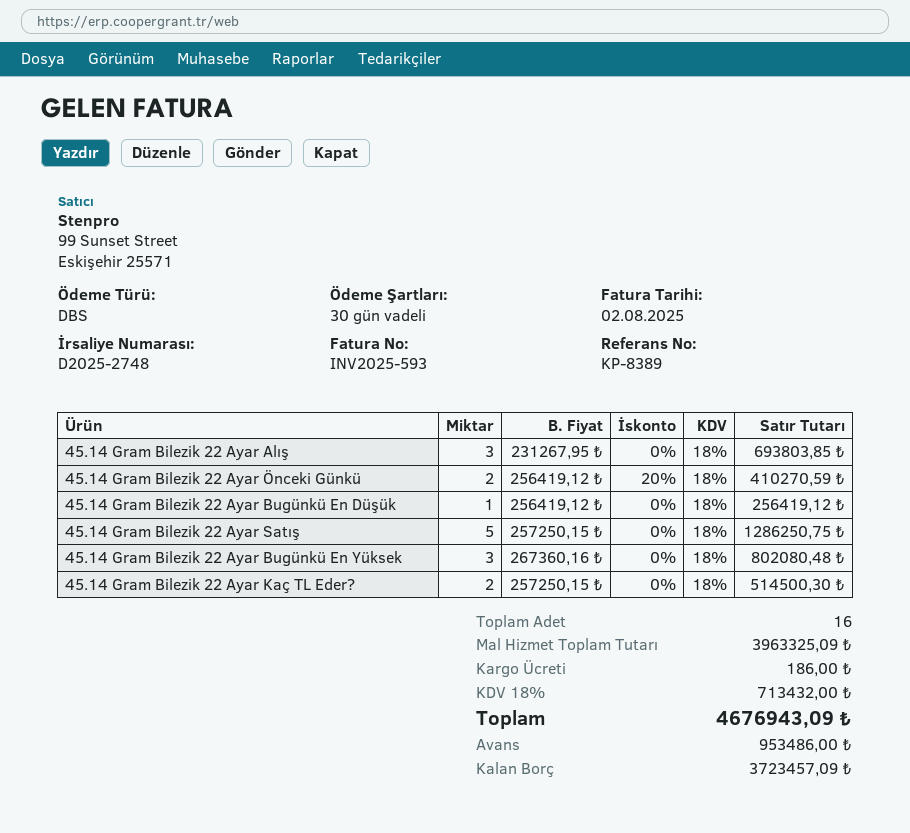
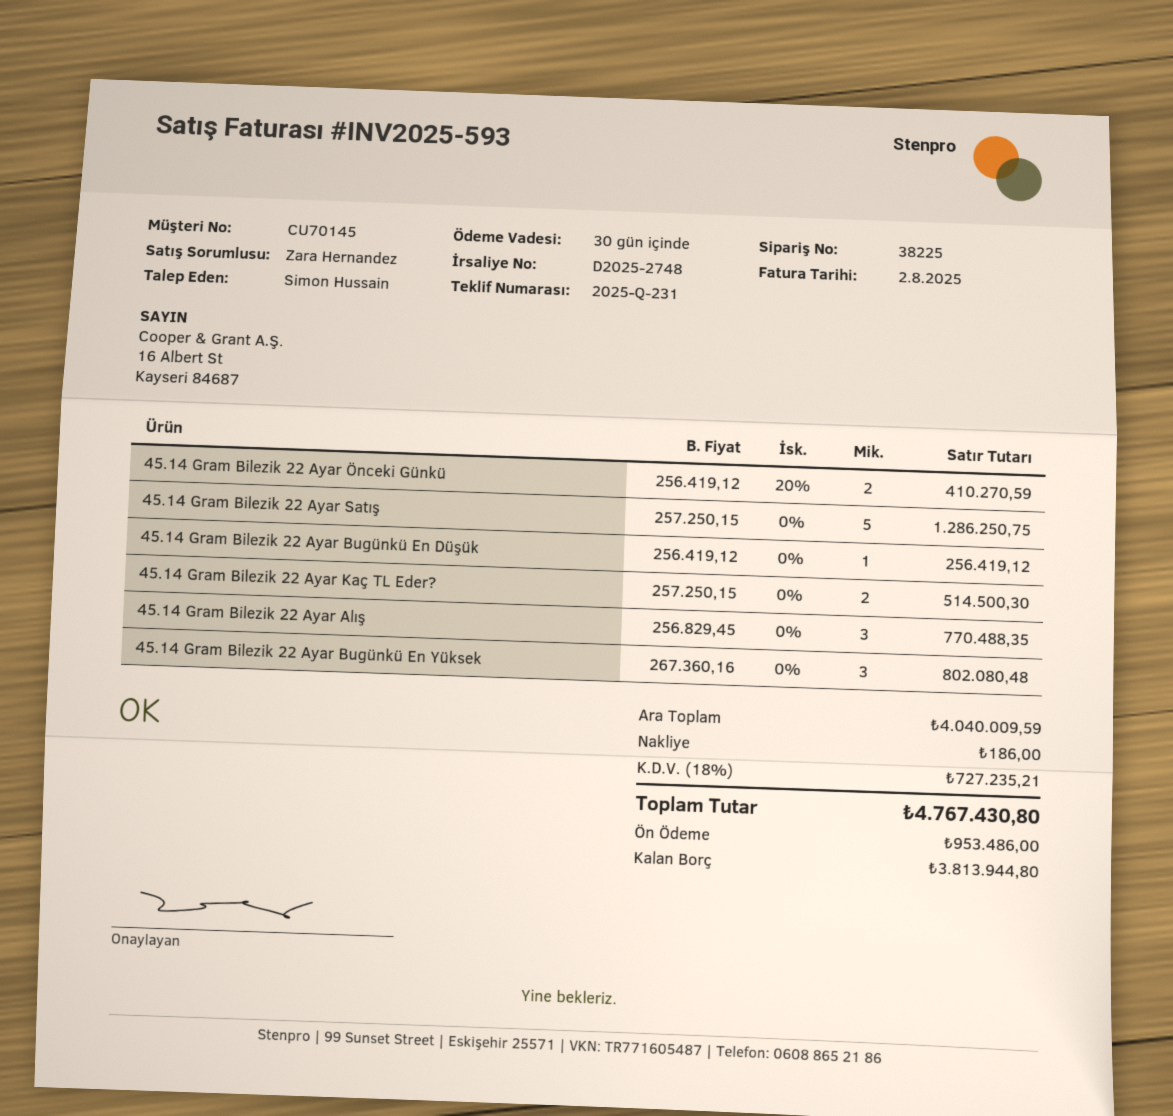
45.14 Gram Bilezik 22 Ayar Alış: 3 x 231267.95 = 693803.85 -> 3 x 256829.45 = 770488.35
subtotal: 3963325.09 -> 4040009.59
tax: 18% = 713432.00 -> 18% = 727235.21
total: 4676943.09 -> 4767430.80
balance: 3723457.09 -> 3813944.80

